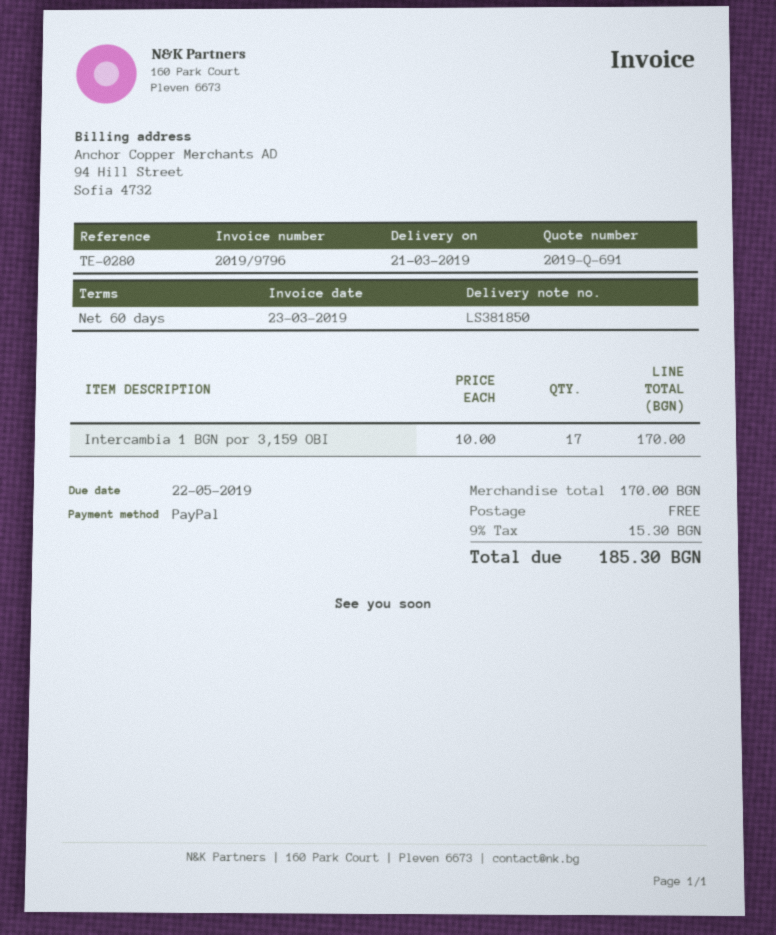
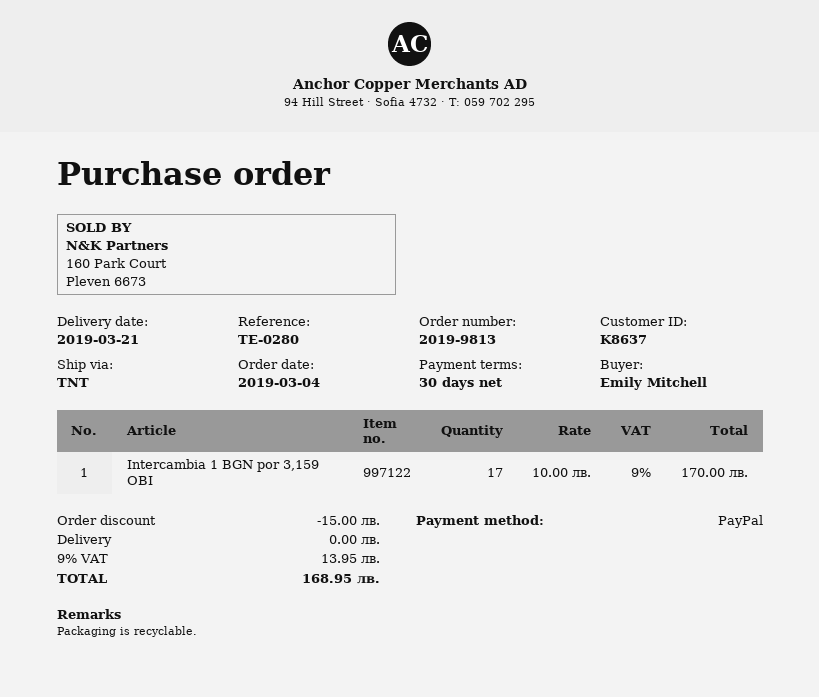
payment terms: 60 days -> 30 days
discount: none -> 15.00
tax: 9% = 15.30 -> 9% = 13.95
total: 185.30 -> 168.95

